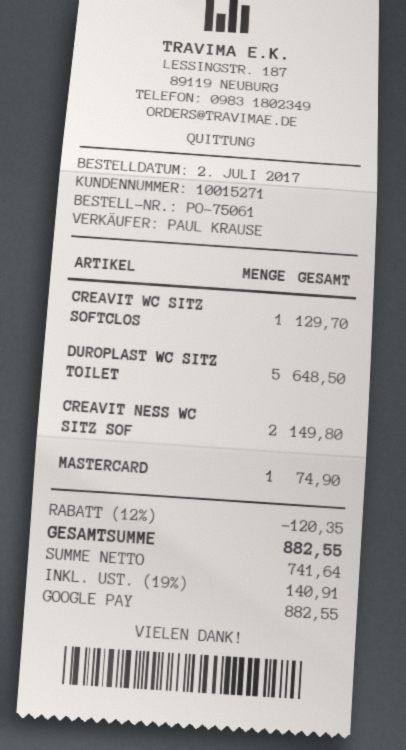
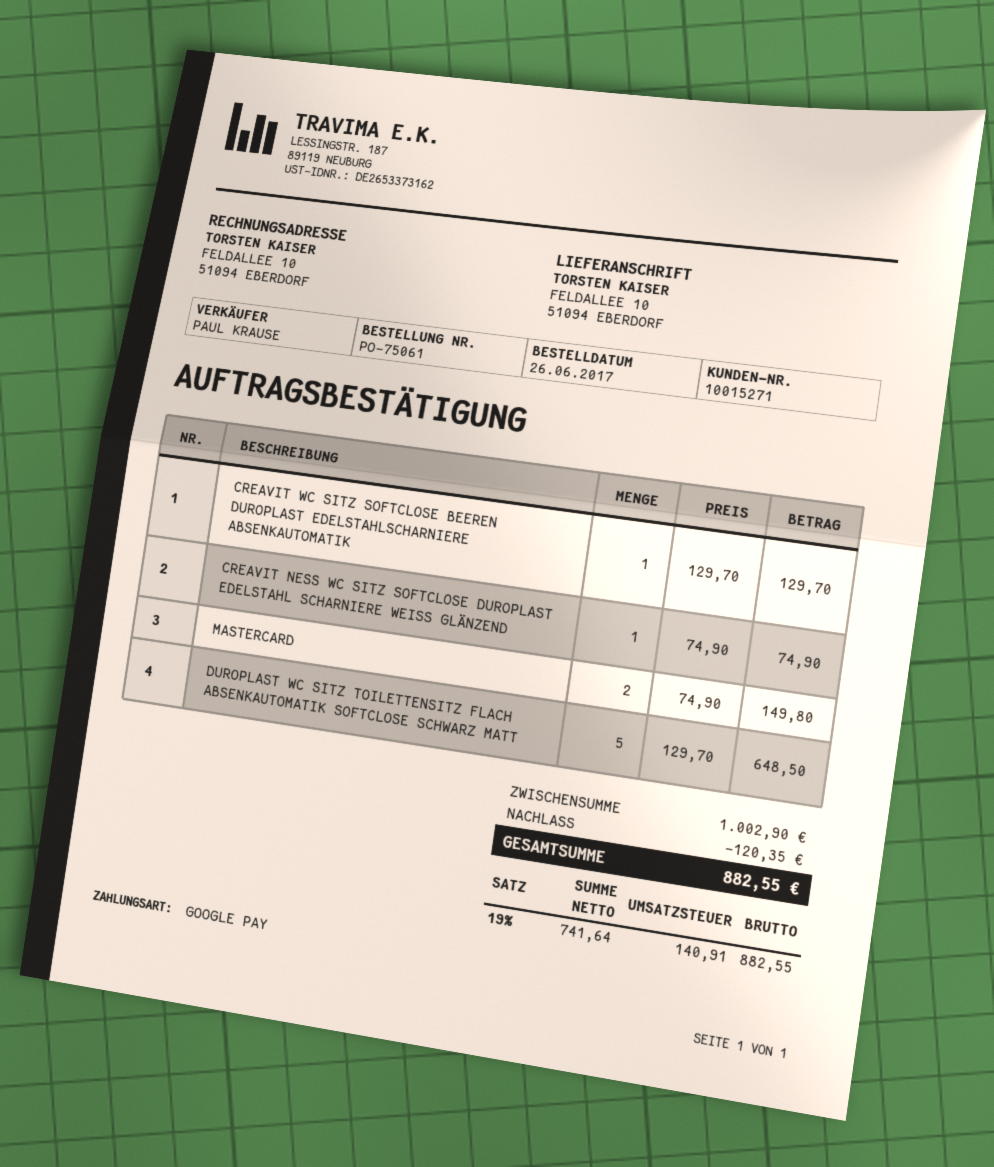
order date: 2017-07-02 -> 2017-06-26
CREAVIT NESS WC SITZ SOF: 2 for 149.80 -> 1 for 74.90
MASTERCARD: 1 for 74.90 -> 2 for 149.80

